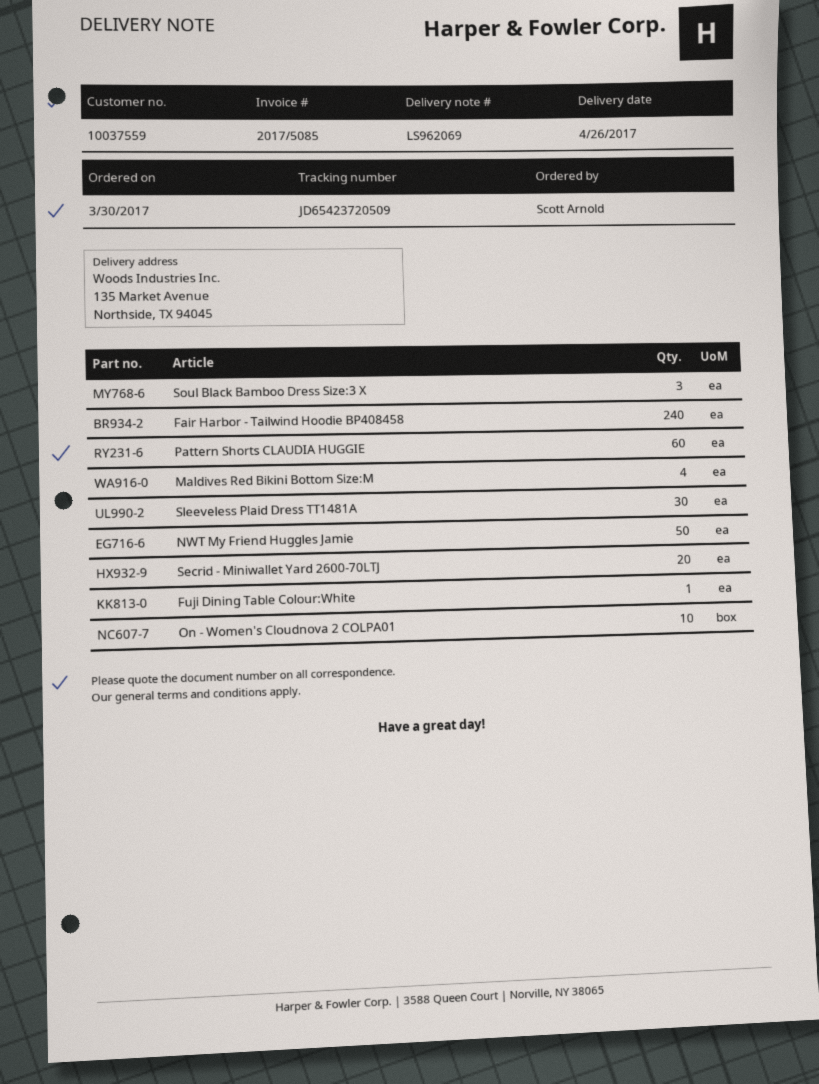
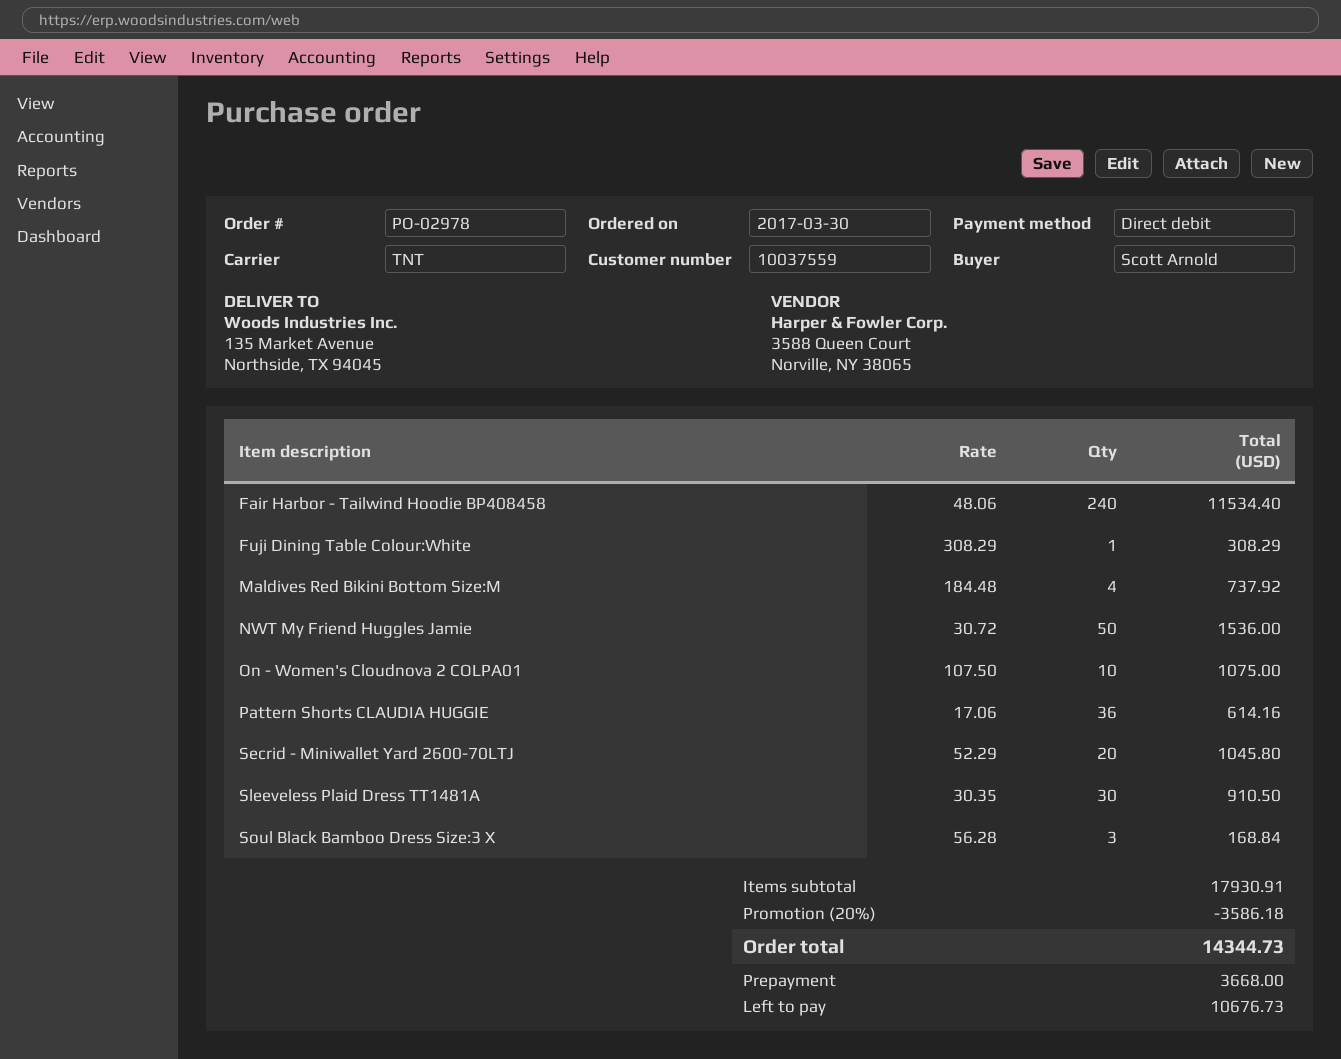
Pattern Shorts CLAUDIA HUGGIE: 60 -> 36

